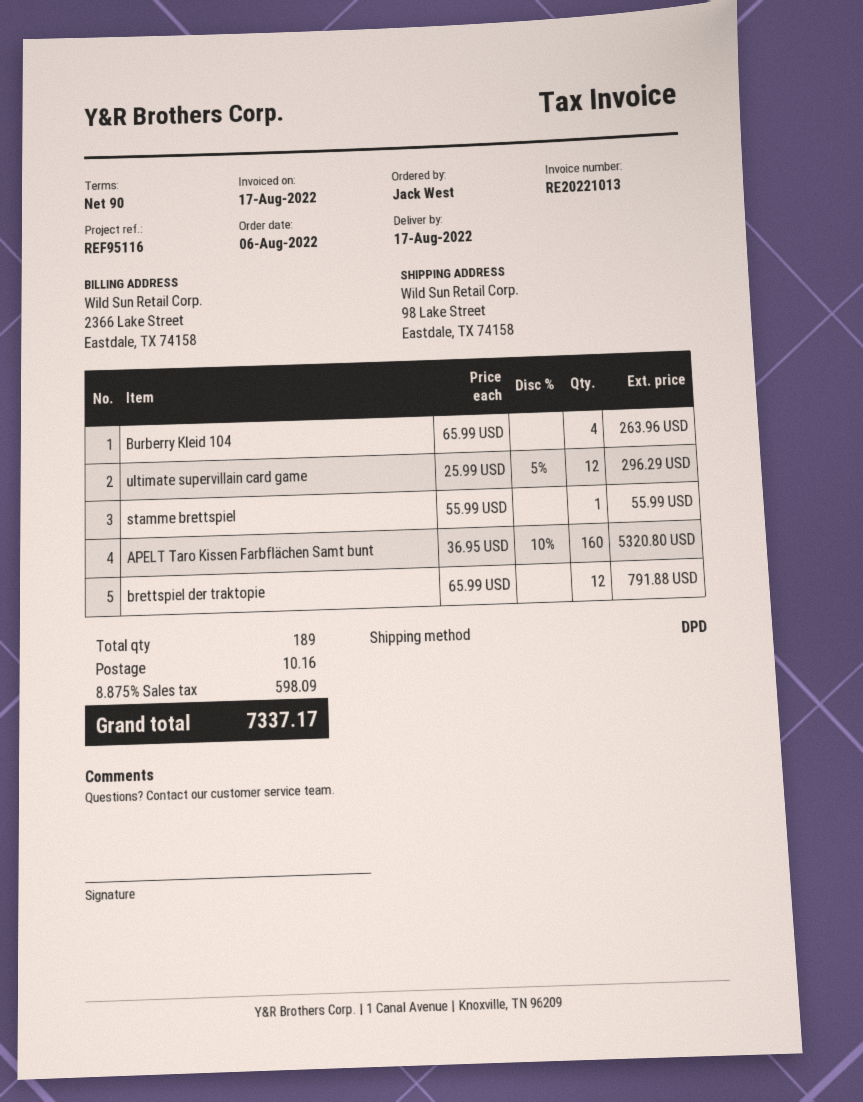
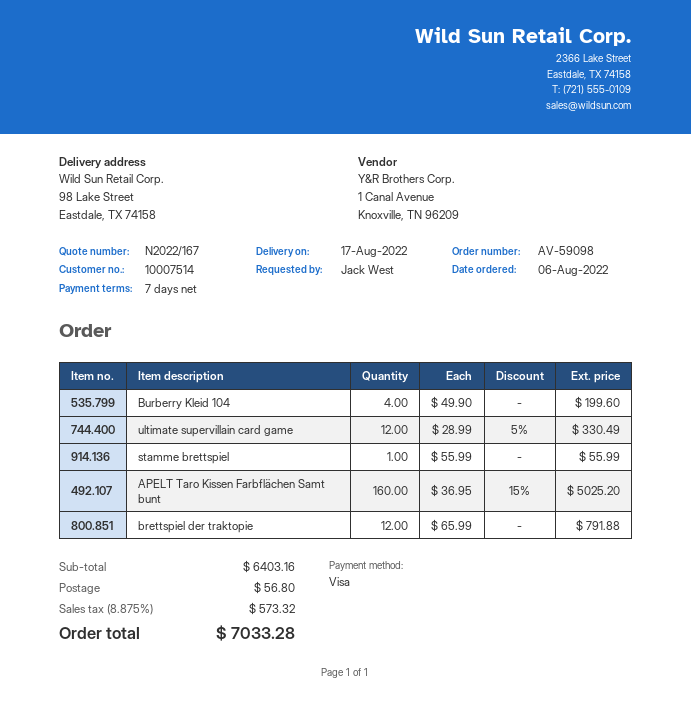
payment terms: 90 days -> 7 days
Burberry Kleid 104: 4 x 65.99 = 263.96 -> 4 x 49.90 = 199.60
ultimate supervillain card game: 12 x 25.99 - 5% = 296.29 -> 12 x 28.99 - 5% = 330.49
APELT Taro Kissen Farbflächen Samt bunt: 160 x 36.95 - 10% = 5320.80 -> 160 x 36.95 - 15% = 5025.20
shipping: 10.16 -> 56.80
tax: 8.875% = 598.09 -> 8.875% = 573.32
total: 7337.17 -> 7033.28

